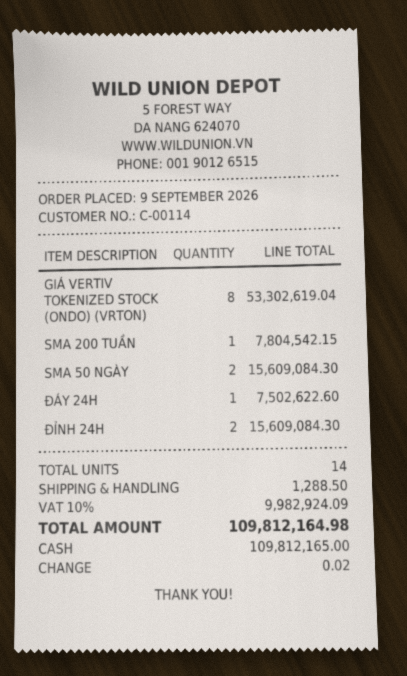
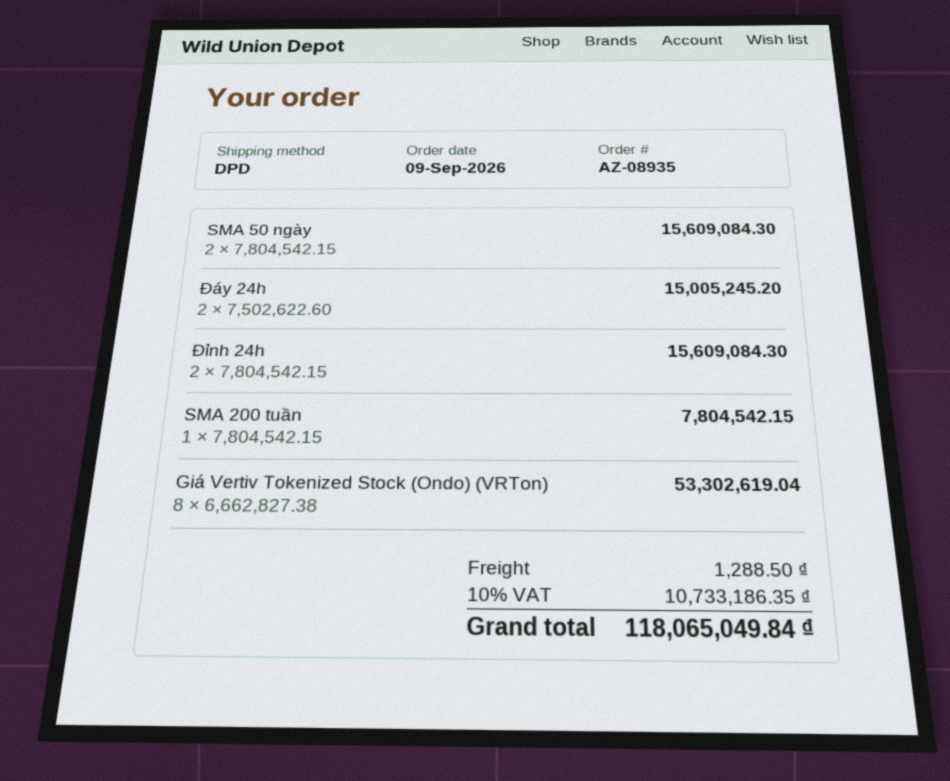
ĐÁY 24H: 1 for 7502622.60 -> 2 for 15005245.20
tax: 10% = 9982924.09 -> 10% = 10733186.35
total: 109812164.98 -> 118065049.84

